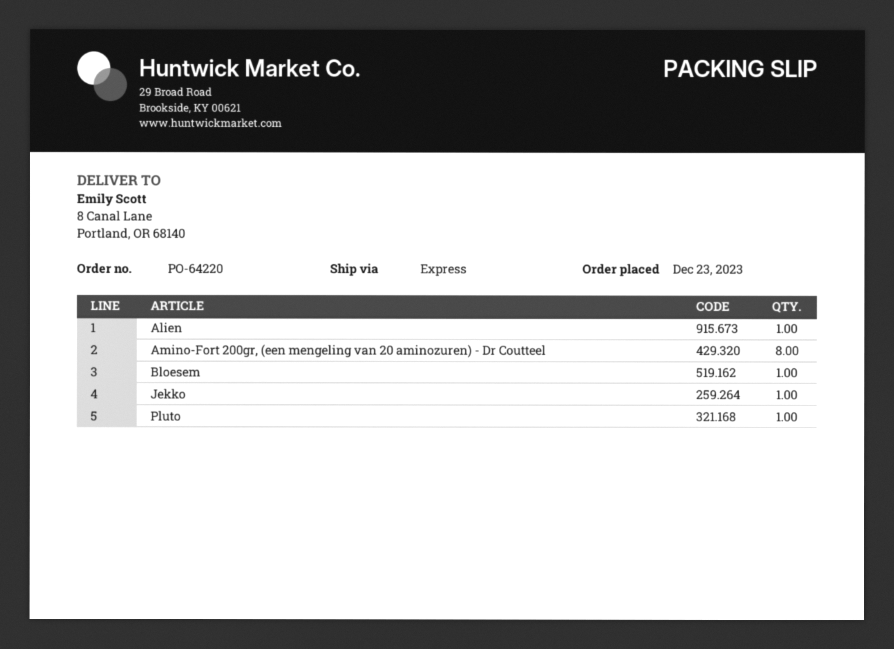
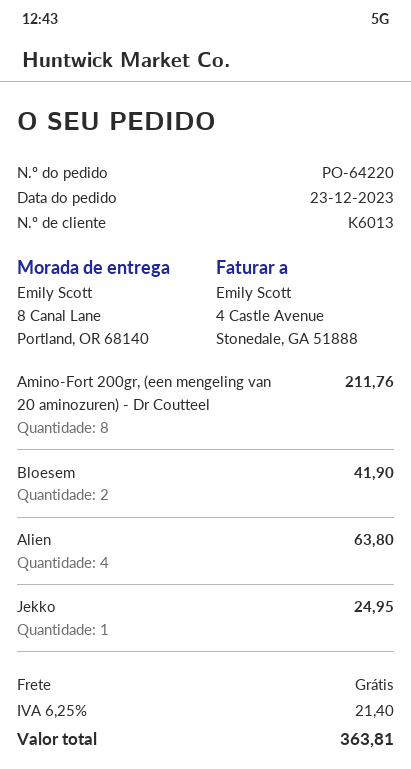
Alien: 1 -> 4
Bloesem: 1 -> 2
Pluto: 1 -> none

